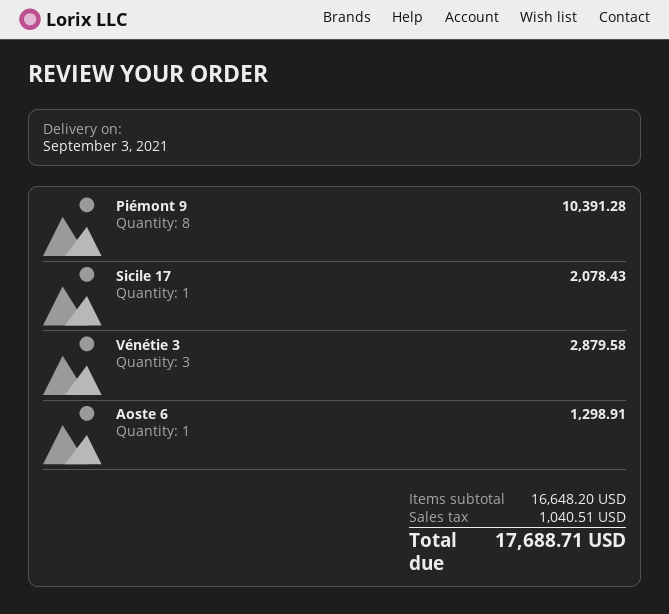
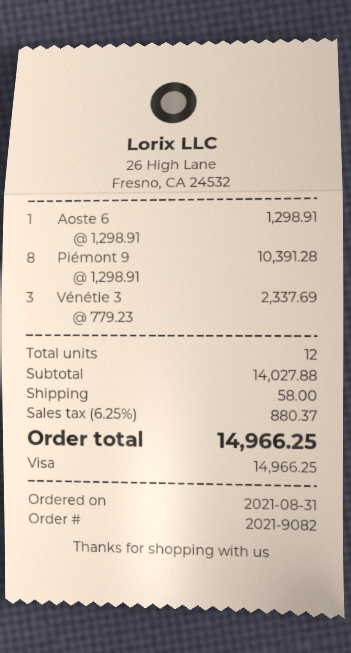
Sicile 17: 1 for 2078.43 -> none
Vénétie 3: 3 for 2879.58 -> 3 for 2337.69
subtotal: 16648.20 -> 14027.88
shipping: none -> 58.00
tax: 1040.51 -> 880.37
total: 17688.71 -> 14966.25

